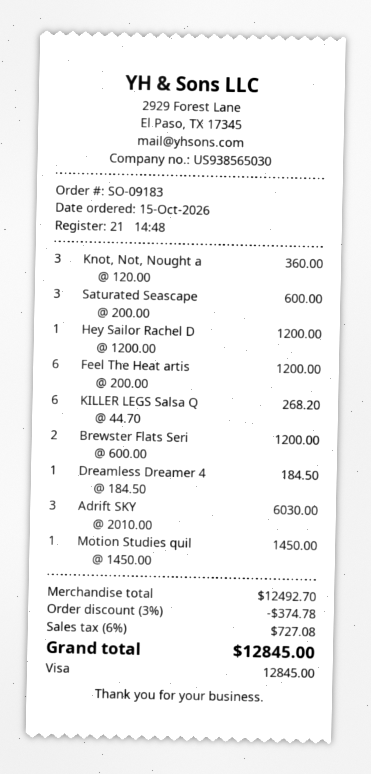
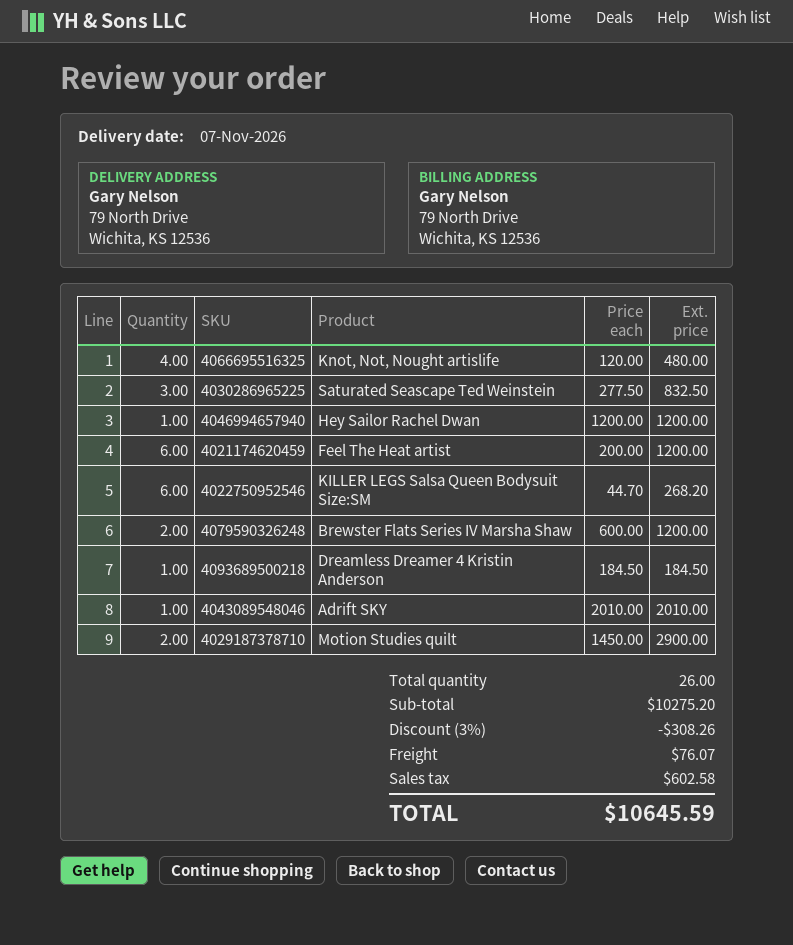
Knot, Not, Nought a: 3 x 120.00 = 360.00 -> 4 x 120.00 = 480.00
Saturated Seascape: 3 x 200.00 = 600.00 -> 3 x 277.50 = 832.50
Adrift SKY: 3 x 2010.00 = 6030.00 -> 1 x 2010.00 = 2010.00
Motion Studies quil: 1 x 1450.00 = 1450.00 -> 2 x 1450.00 = 2900.00
subtotal: 12492.70 -> 10275.20
discount: 3% = 374.78 -> 3% = 308.26
shipping: none -> 76.07
tax: 727.08 -> 602.58
total: 12845.00 -> 10645.59

